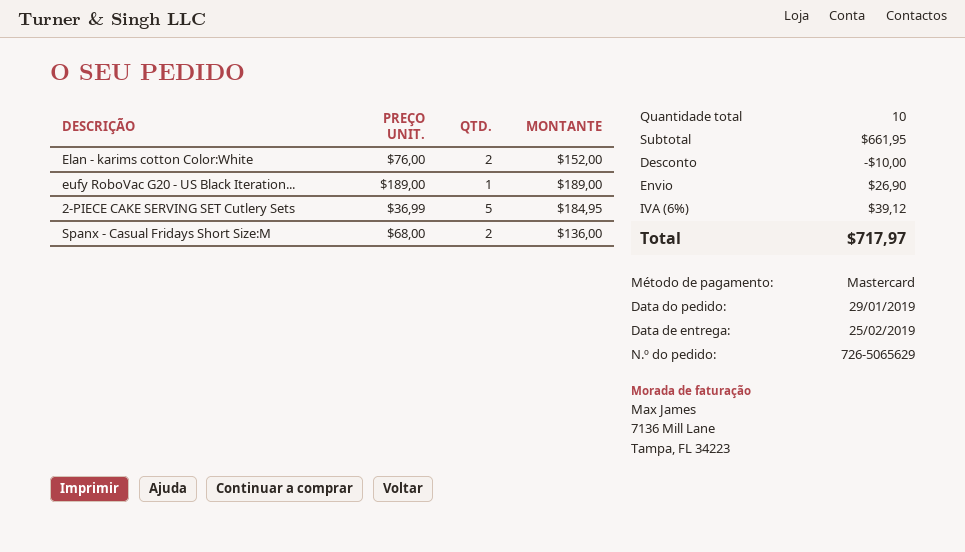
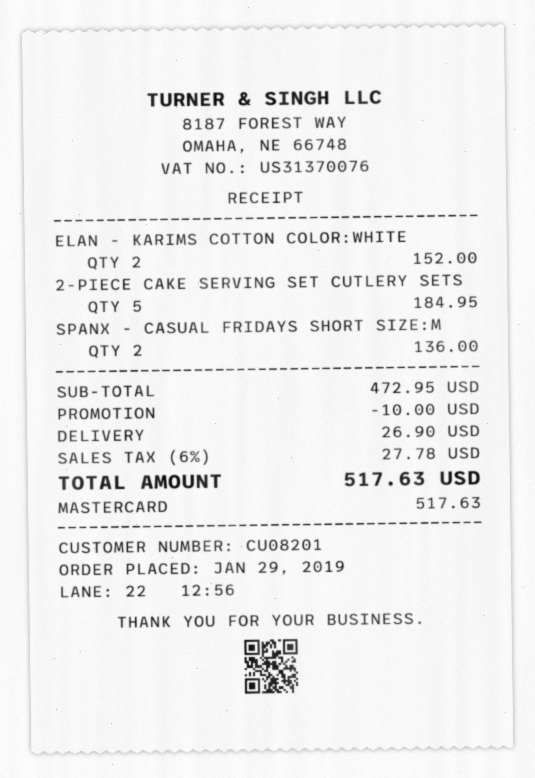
eufy RoboVac G20 - US Black Iteration...: 1 for 189.00 -> none
subtotal: 661.95 -> 472.95
tax: 6% = 39.12 -> 6% = 27.78
total: 717.97 -> 517.63

